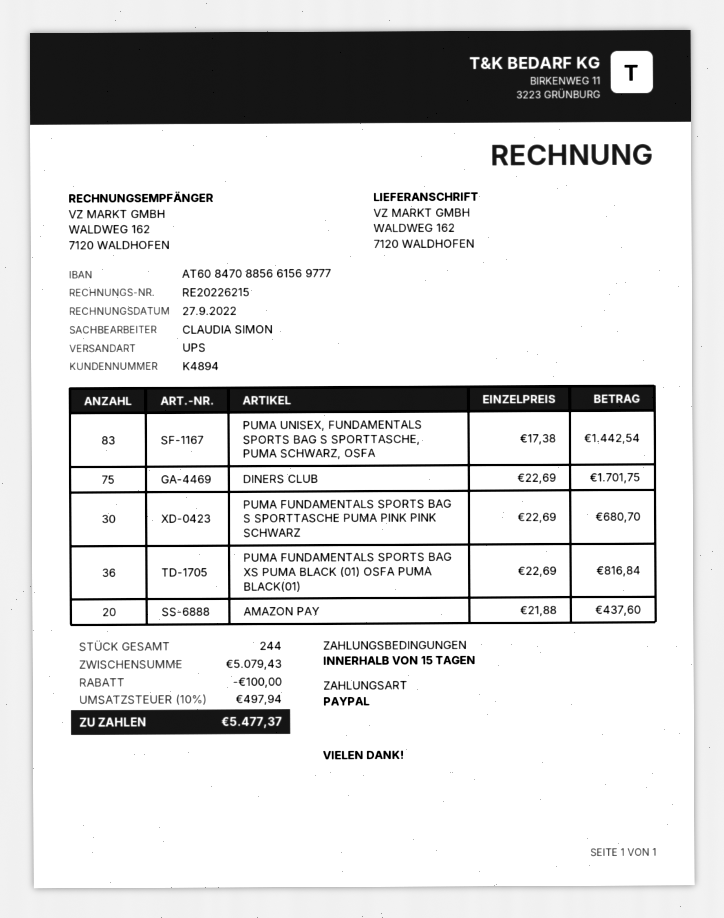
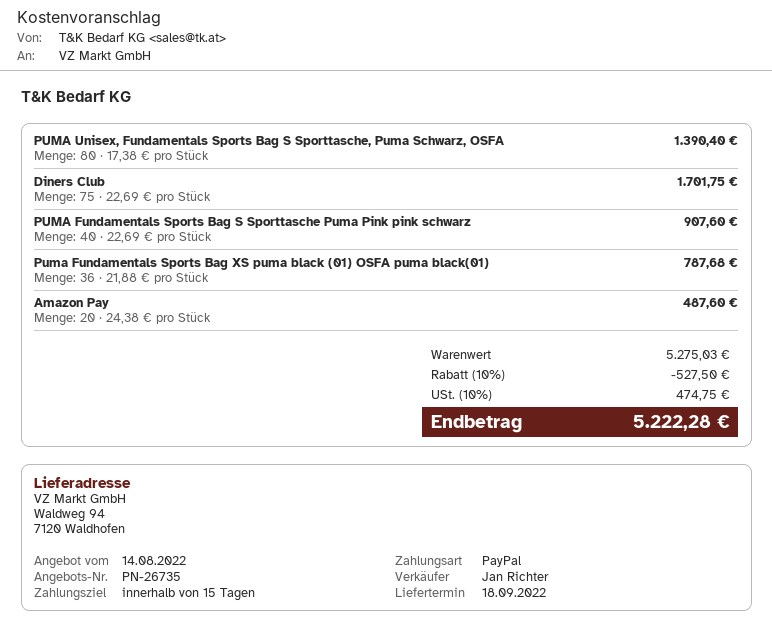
sales rep: CLAUDIA SIMON -> Jan Richter
ship to: WALDWEG 162, 7120 WALDHOFEN -> Waldweg 94, 7120 Waldhofen
PUMA UNISEX, FUNDAMENTALS SPORTS BAG S SPORTTASCHE, PUMA SCHWARZ, OSFA: 83 x 17.38 = 1442.54 -> 80 x 17.38 = 1390.40
PUMA FUNDAMENTALS SPORTS BAG S SPORTTASCHE PUMA PINK PINK SCHWARZ: 30 x 22.69 = 680.70 -> 40 x 22.69 = 907.60
PUMA FUNDAMENTALS SPORTS BAG XS PUMA BLACK (01) OSFA PUMA BLACK(01): 36 x 22.69 = 816.84 -> 36 x 21.88 = 787.68
AMAZON PAY: 20 x 21.88 = 437.60 -> 20 x 24.38 = 487.60
subtotal: 5079.43 -> 5275.03
discount: 100.00 -> 527.50
tax: 10% = 497.94 -> 10% = 474.75
total: 5477.37 -> 5222.28

